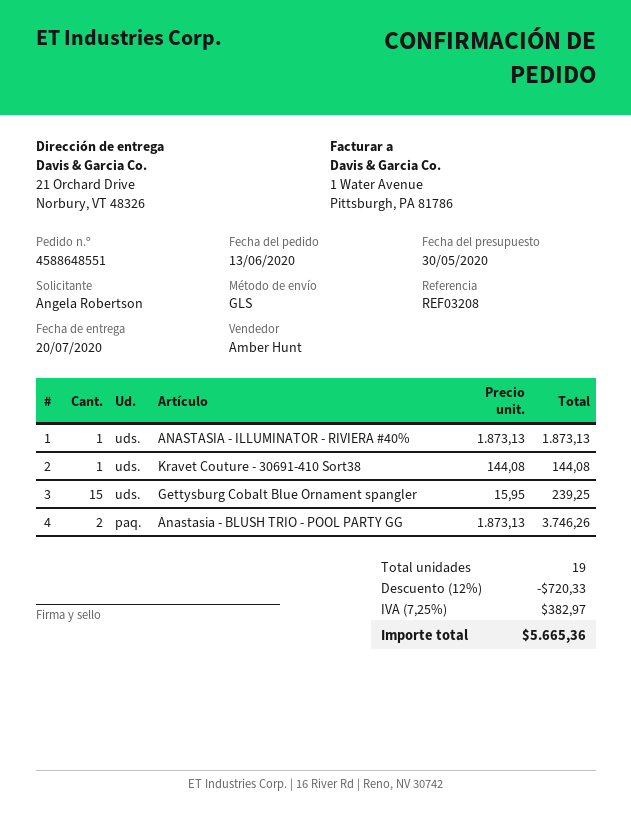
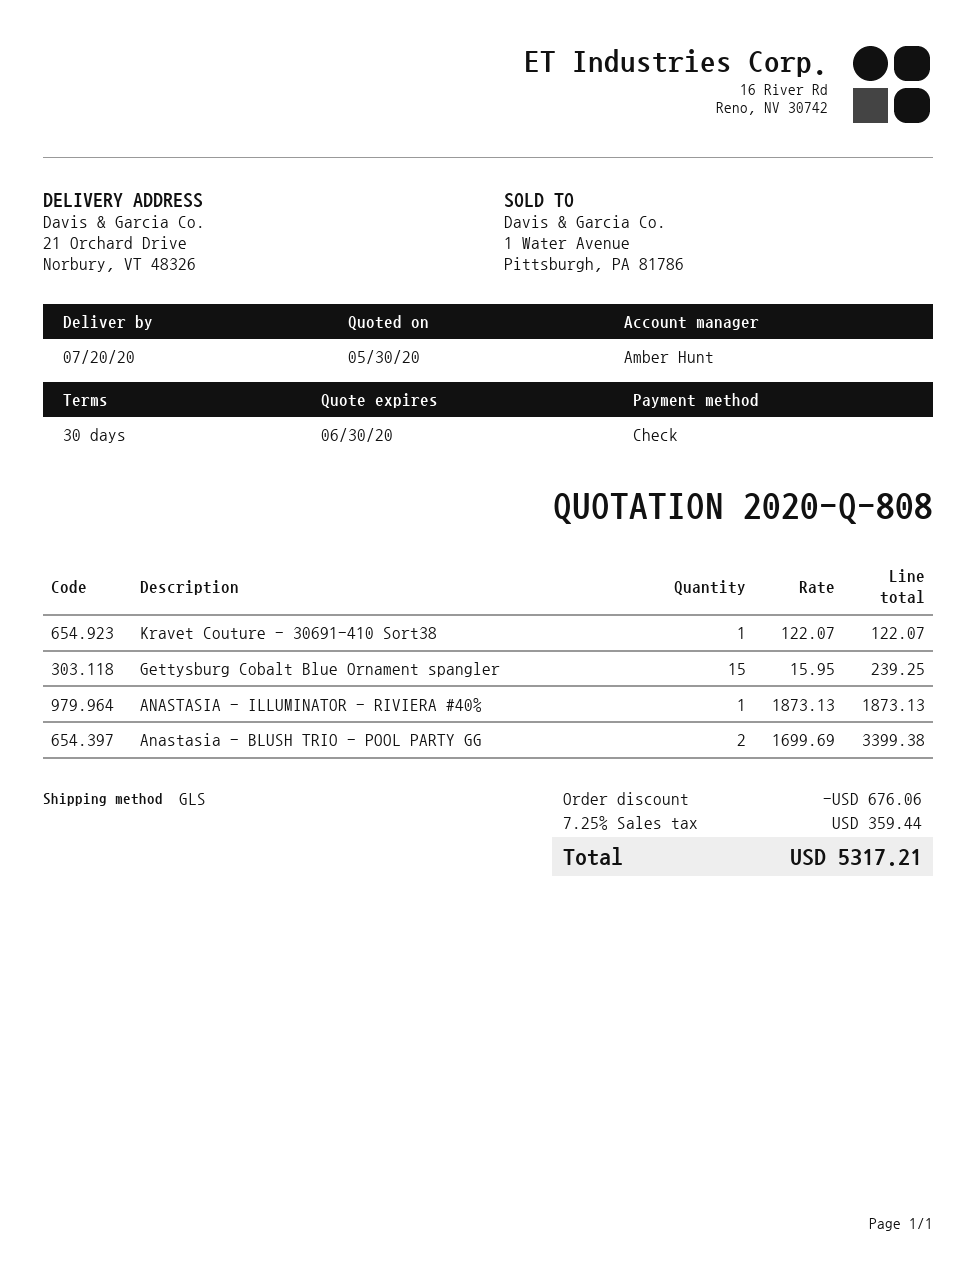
Kravet Couture - 30691-410 Sort38: 1 x 144.08 = 144.08 -> 1 x 122.07 = 122.07
Anastasia - BLUSH TRIO - POOL PARTY GG: 2 x 1873.13 = 3746.26 -> 2 x 1699.69 = 3399.38
discount: 720.33 -> 676.06
tax: 7.25% = 382.97 -> 7.25% = 359.44
total: 5665.36 -> 5317.21

